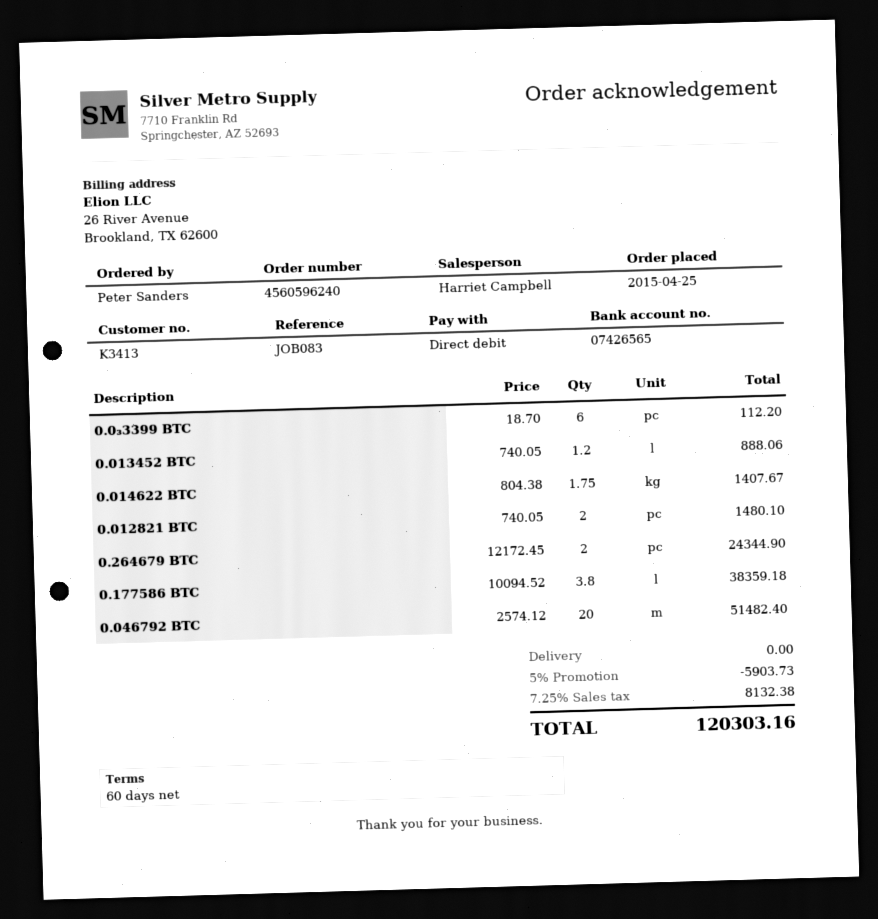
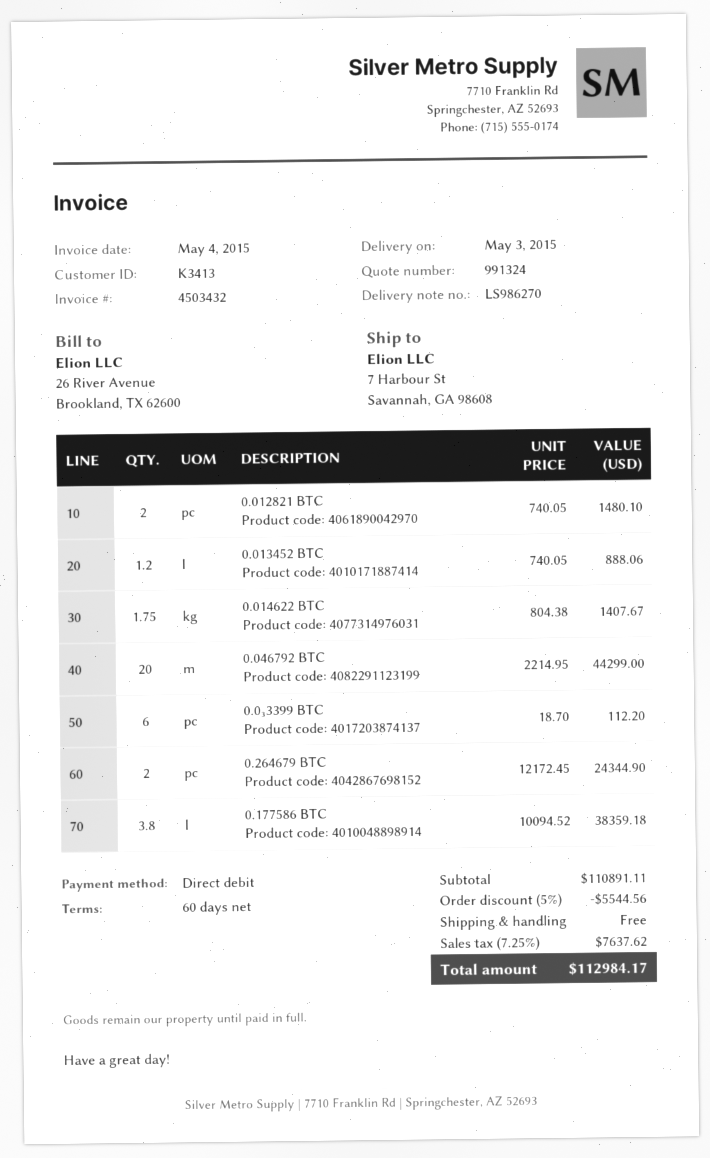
0.046792 BTC: 20 x 2574.12 = 51482.40 -> 20 x 2214.95 = 44299.00
discount: 5% = 5903.73 -> 5% = 5544.56
tax: 7.25% = 8132.38 -> 7.25% = 7637.62
total: 120303.16 -> 112984.17

